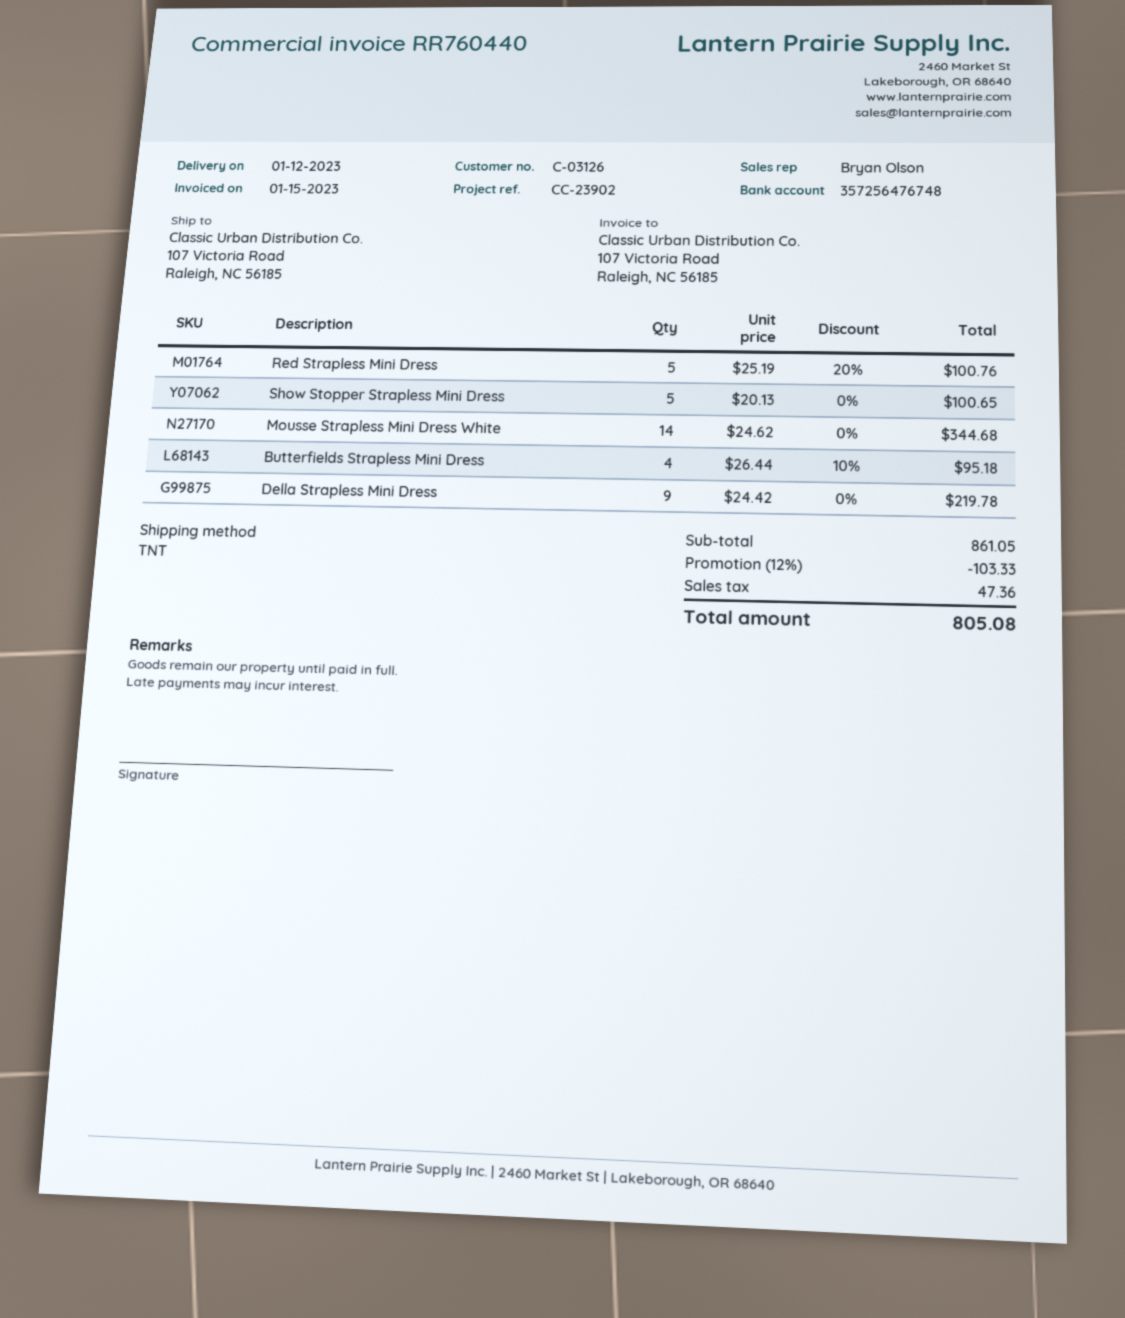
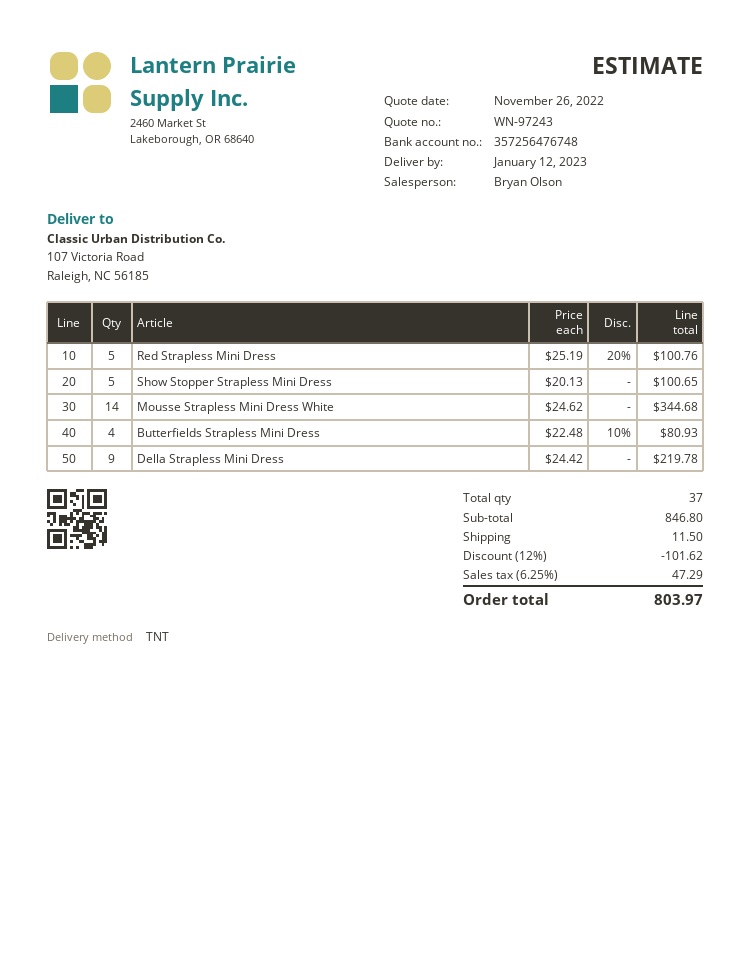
Butterfields Strapless Mini Dress: 4 x 26.44 - 10% = 95.18 -> 4 x 22.48 - 10% = 80.93
subtotal: 861.05 -> 846.80
discount: 12% = 103.33 -> 12% = 101.62
shipping: none -> 11.50
tax: 47.36 -> 47.29
total: 805.08 -> 803.97

